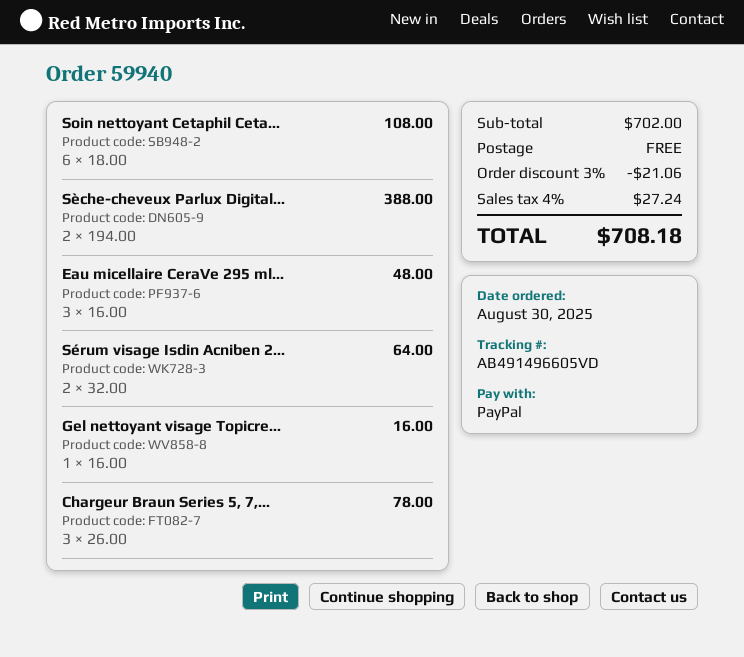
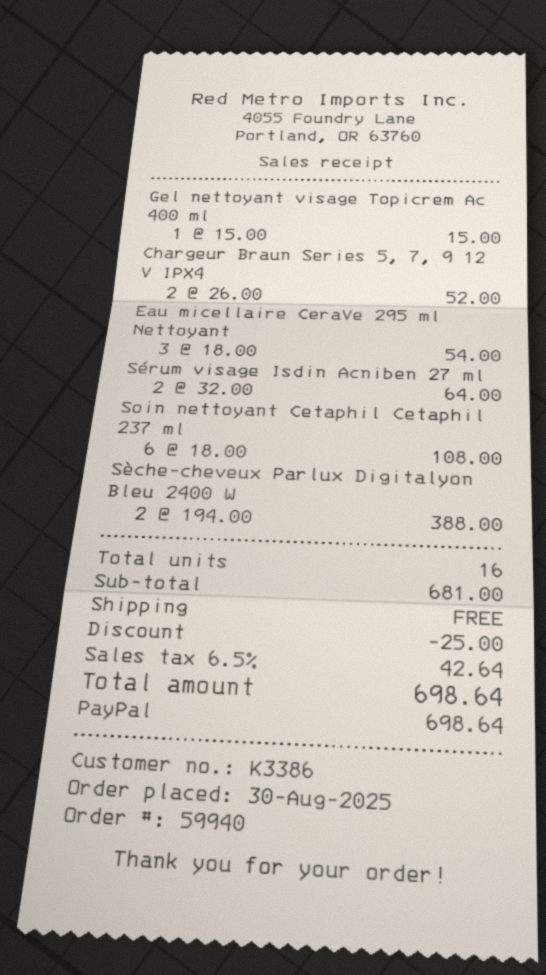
Eau micellaire CeraVe 295 ml...: 3 x 16.00 = 48.00 -> 3 x 18.00 = 54.00
Gel nettoyant visage Topicre...: 1 x 16.00 = 16.00 -> 1 x 15.00 = 15.00
Chargeur Braun Series 5, 7,...: 3 x 26.00 = 78.00 -> 2 x 26.00 = 52.00
subtotal: 702.00 -> 681.00
discount: 21.06 -> 25.00
tax: 4% = 27.24 -> 6.5% = 42.64
total: 708.18 -> 698.64

